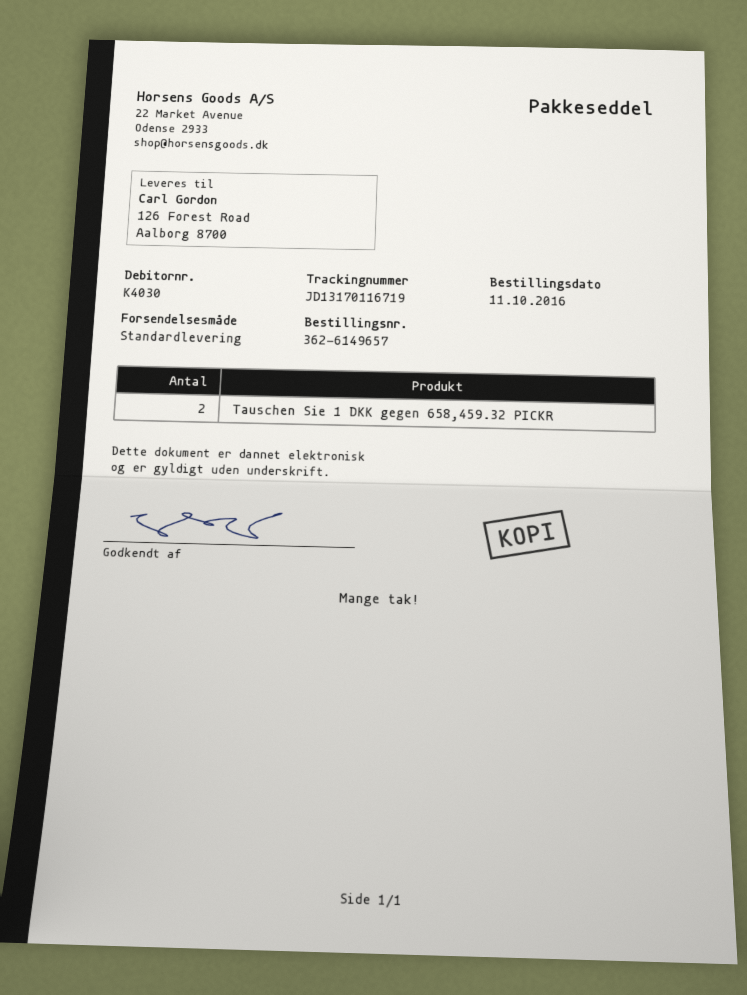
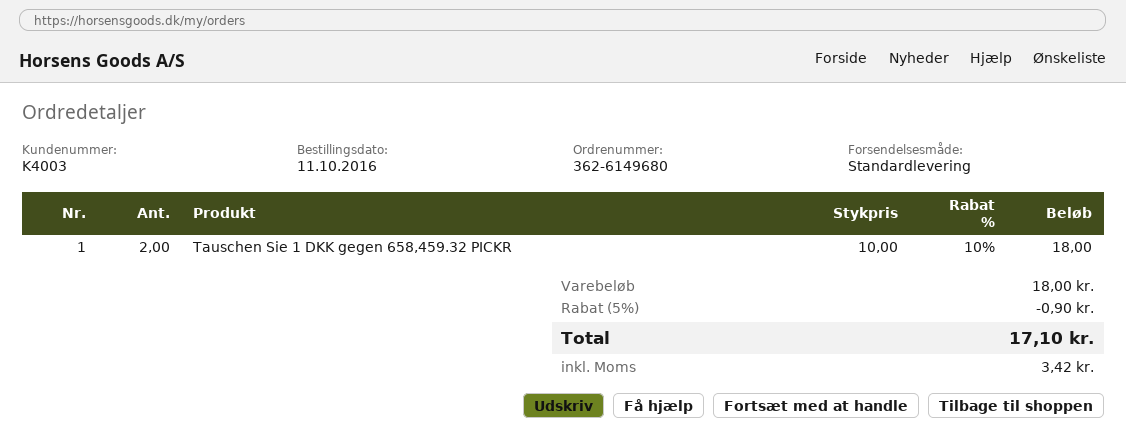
order number: 362-6149657 -> 362-6149680
customer number: K4030 -> K4003

